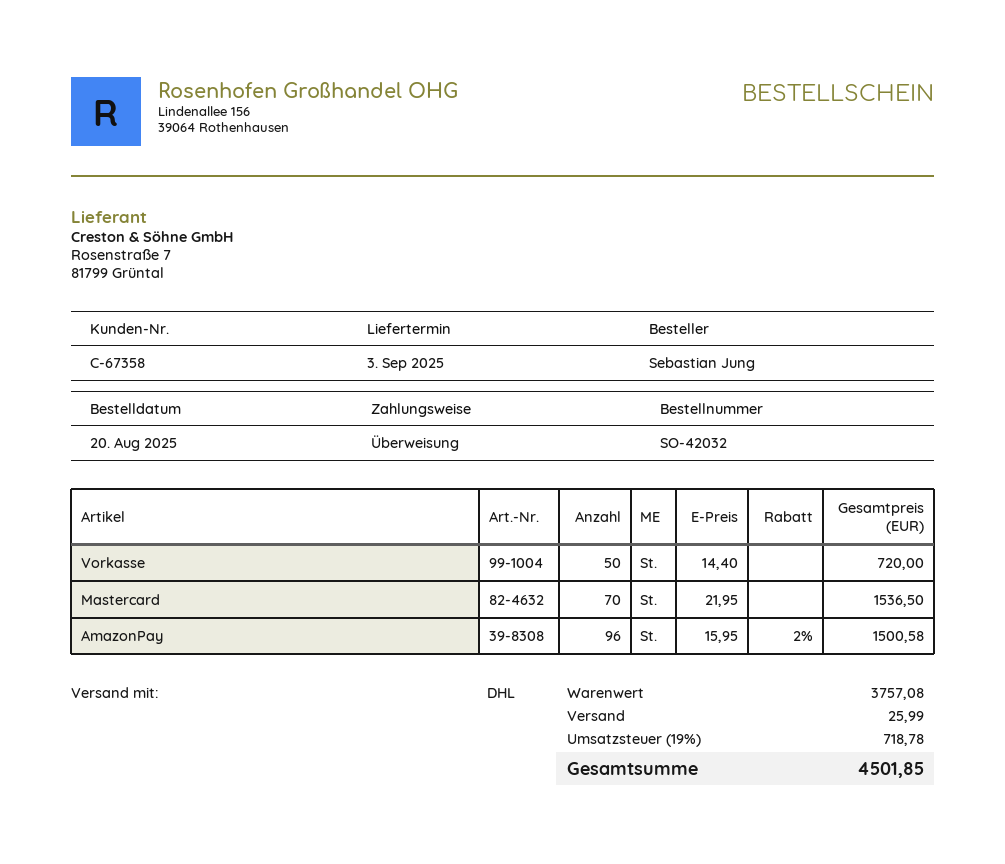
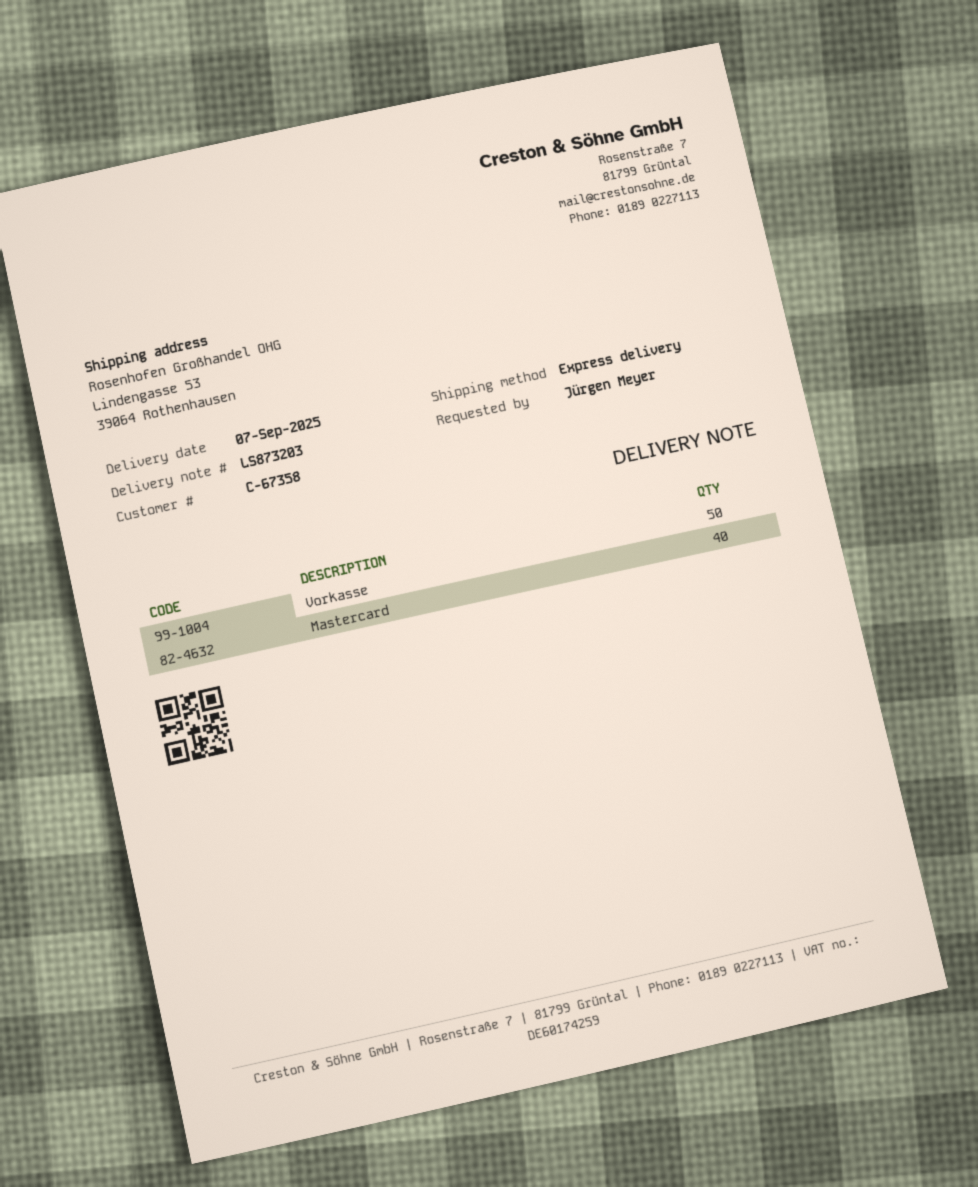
delivery date: 2025-09-03 -> 2025-09-07
ordered by: Sebastian Jung -> Jürgen Meyer
shipping method: DHL -> express
Mastercard: 70 -> 40
AmazonPay: 96 -> none

